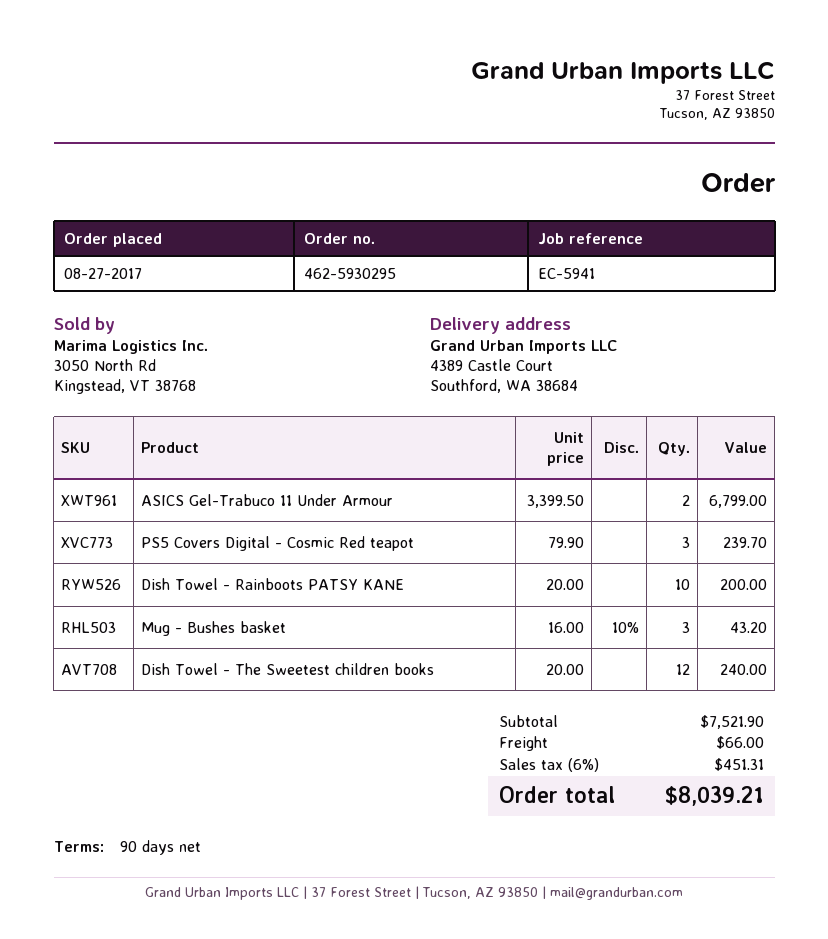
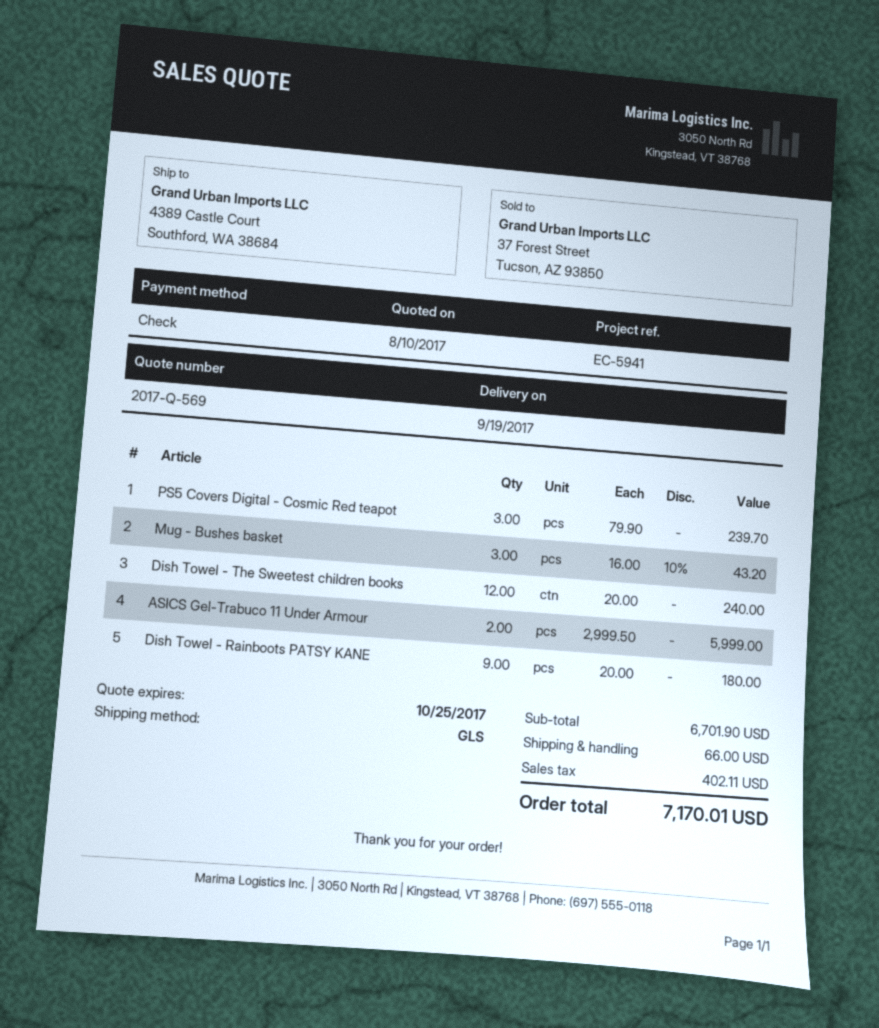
ASICS Gel-Trabuco 11 Under Armour: 2 x 3399.50 = 6799.00 -> 2 x 2999.50 = 5999.00
Dish Towel - Rainboots PATSY KANE: 10 x 20.00 = 200.00 -> 9 x 20.00 = 180.00
subtotal: 7521.90 -> 6701.90
tax: 451.31 -> 402.11
total: 8039.21 -> 7170.01

